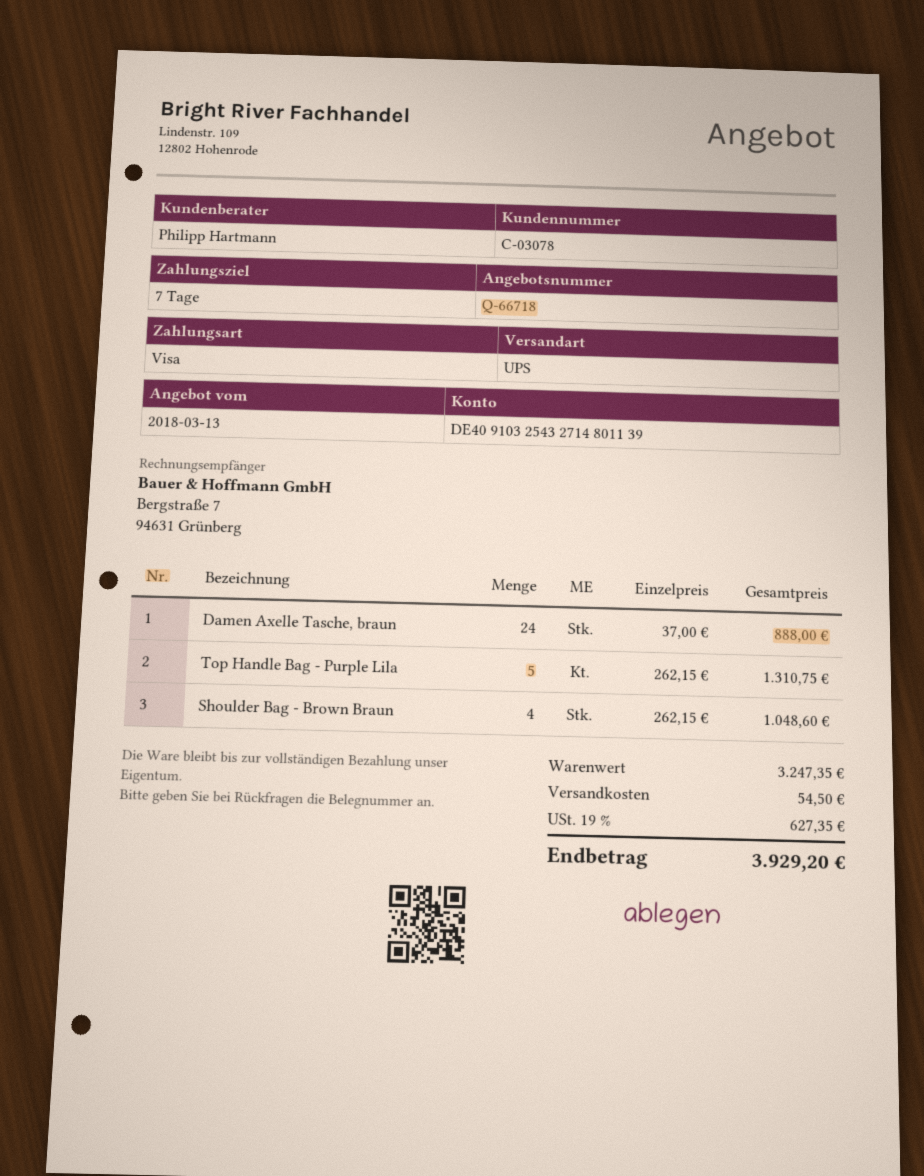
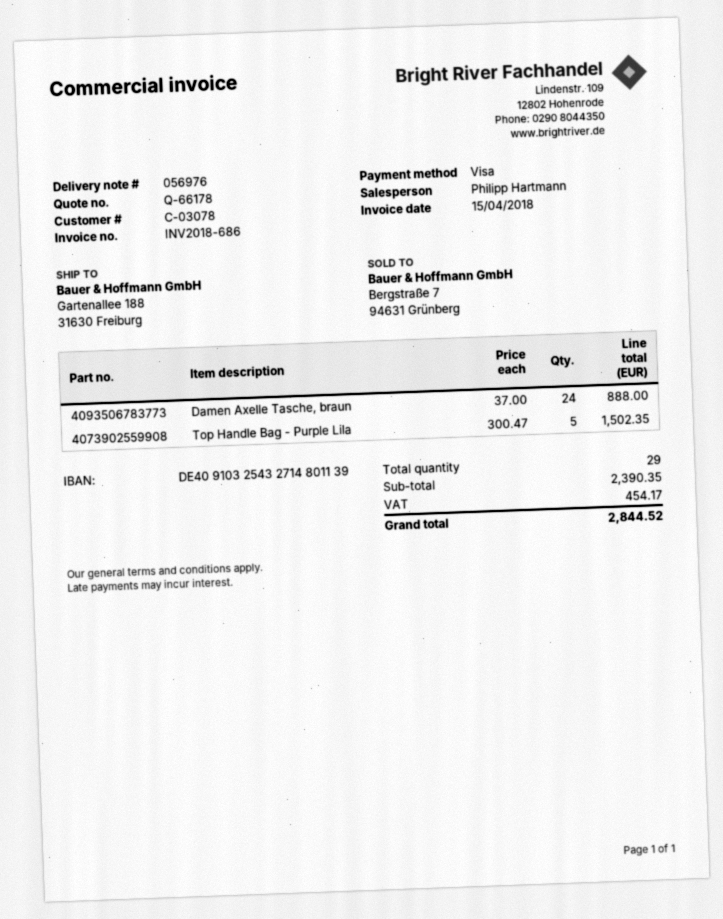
quote number: Q-66718 -> Q-66178
Top Handle Bag - Purple Lila: 5 x 262.15 = 1310.75 -> 5 x 300.47 = 1502.35
Shoulder Bag - Brown Braun: 4 x 262.15 = 1048.60 -> none
subtotal: 3247.35 -> 2390.35
shipping: 54.50 -> none
tax: 627.35 -> 454.17
total: 3929.20 -> 2844.52

